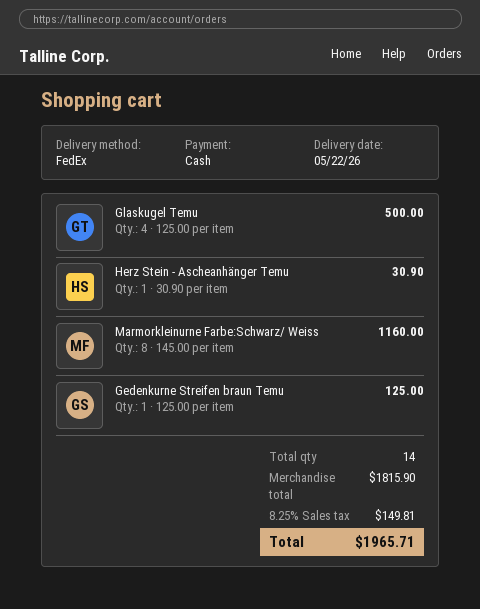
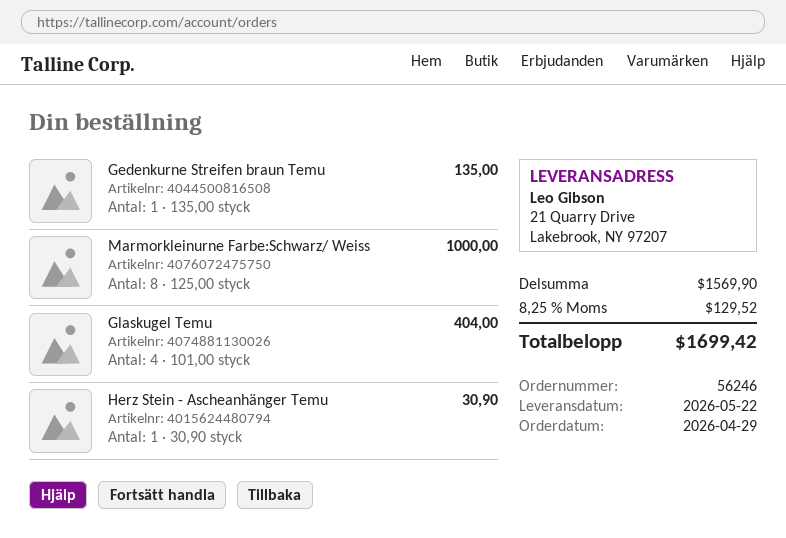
Glaskugel Temu: 4 x 125.00 = 500.00 -> 4 x 101.00 = 404.00
Marmorkleinurne Farbe:Schwarz/ Weiss: 8 x 145.00 = 1160.00 -> 8 x 125.00 = 1000.00
Gedenkurne Streifen braun Temu: 1 x 125.00 = 125.00 -> 1 x 135.00 = 135.00
subtotal: 1815.90 -> 1569.90
tax: 8.25% = 149.81 -> 8.25% = 129.52
total: 1965.71 -> 1699.42

